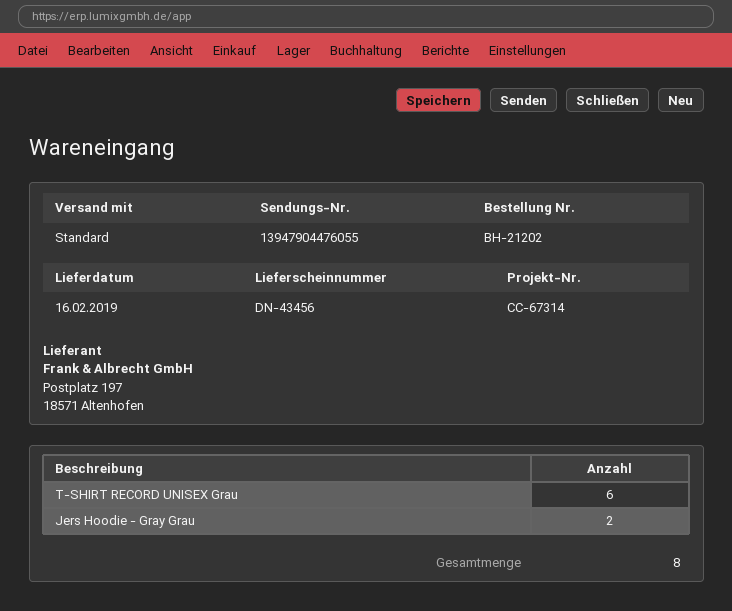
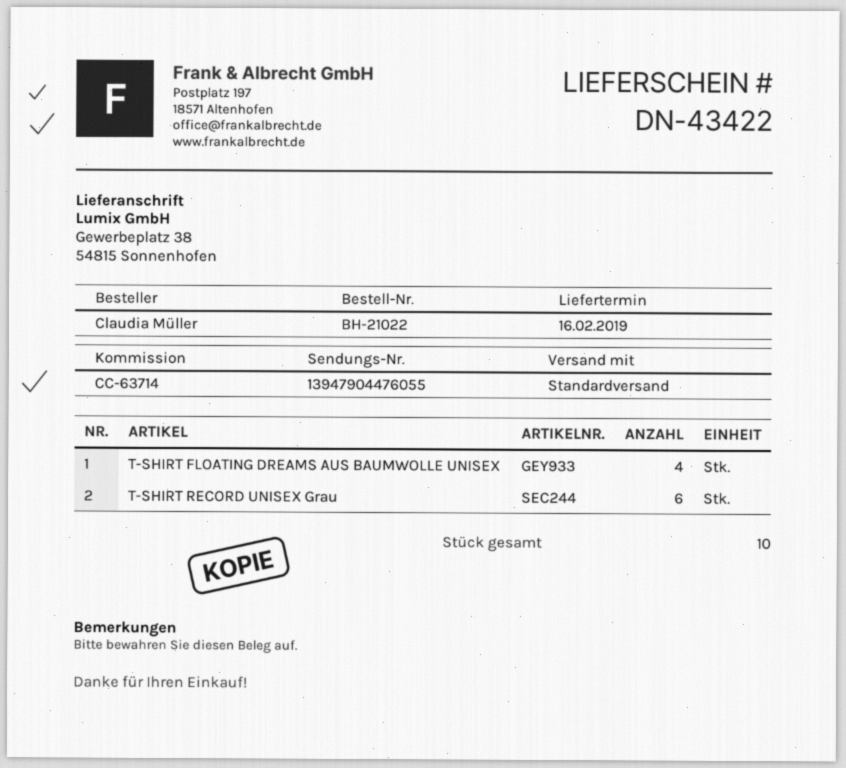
order number: BH-21202 -> BH-21022
delivery note number: DN-43456 -> DN-43422
reference: CC-67314 -> CC-63714
Jers Hoodie - Gray Grau: 2 -> none
T-SHIRT FLOATING DREAMS AUS BAUMWOLLE UNISEX: none -> 4
total quantity: 8 -> 10

